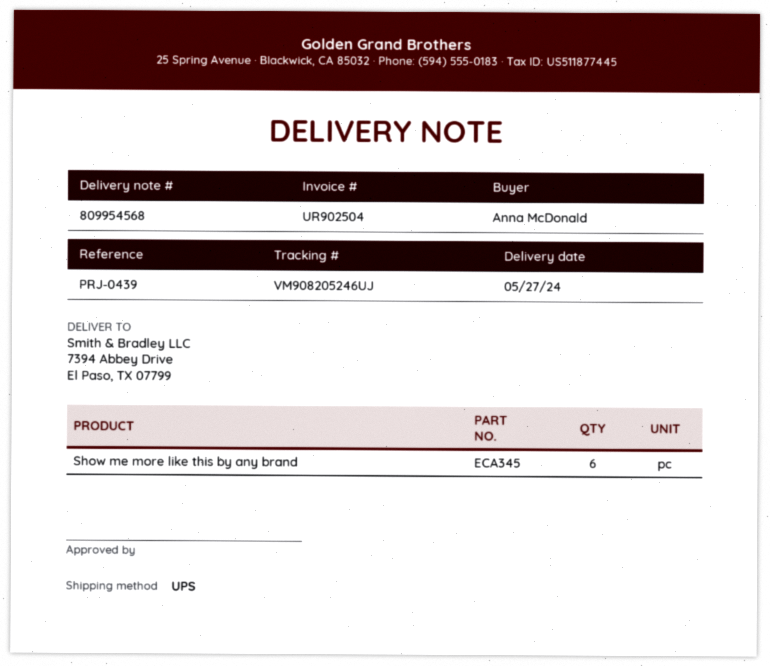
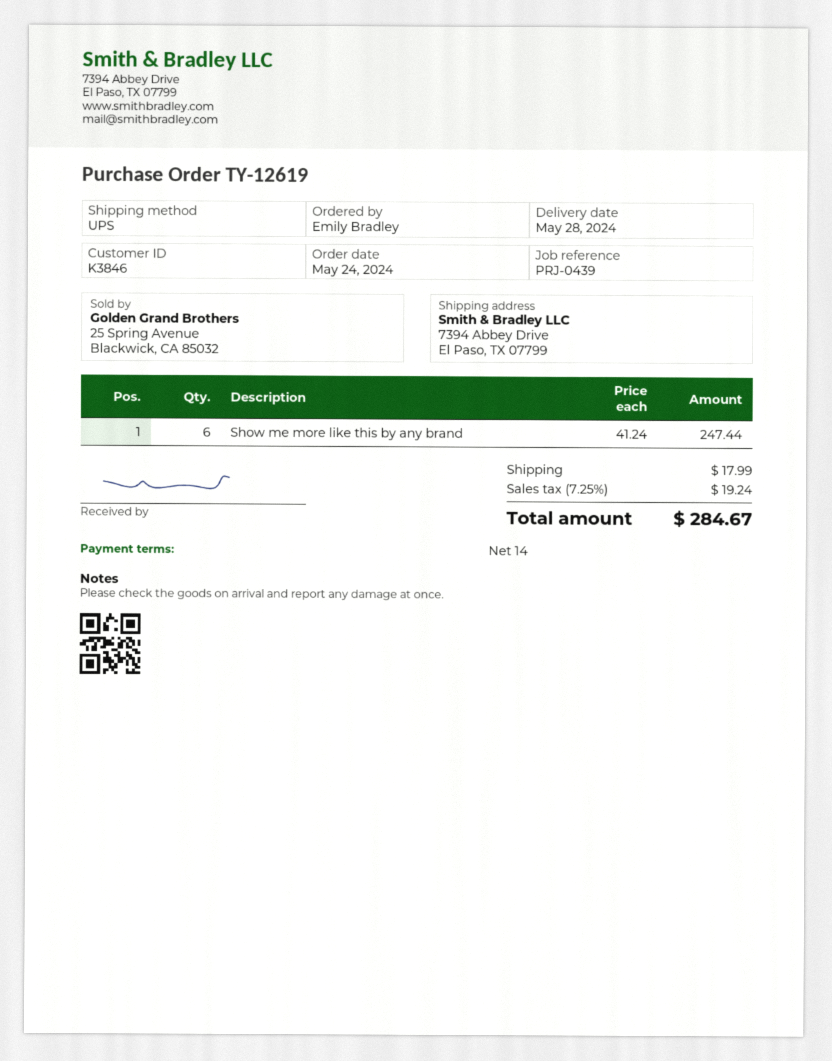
delivery date: 2024-05-27 -> 2024-05-28
ordered by: Anna McDonald -> Emily Bradley

